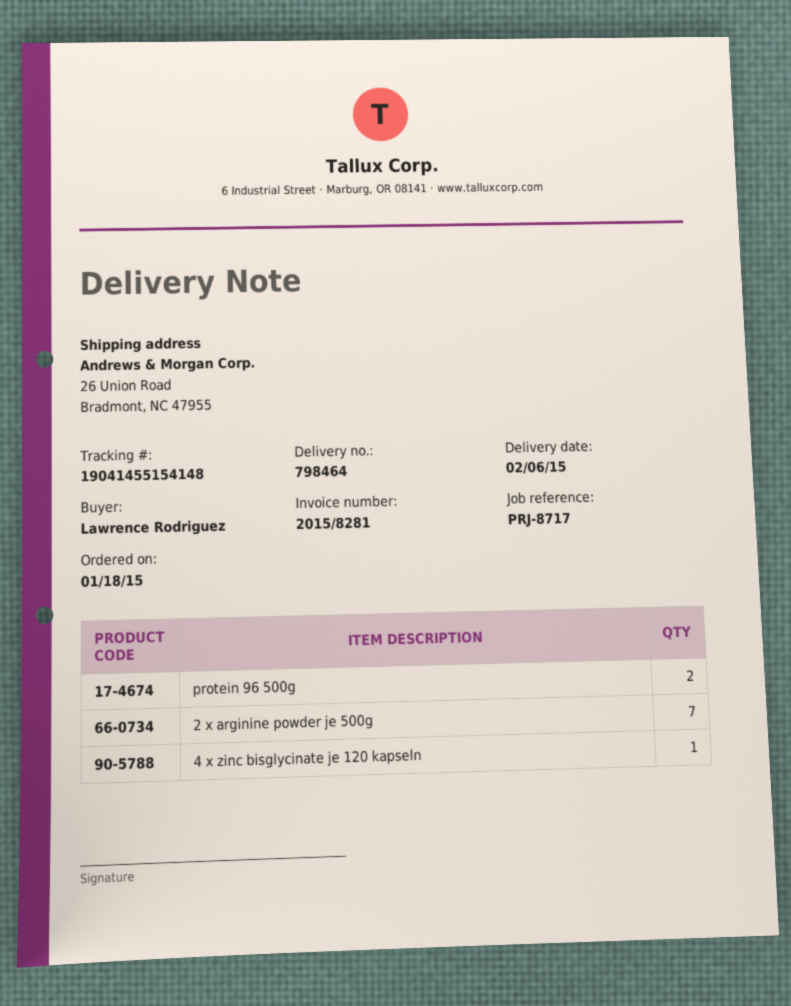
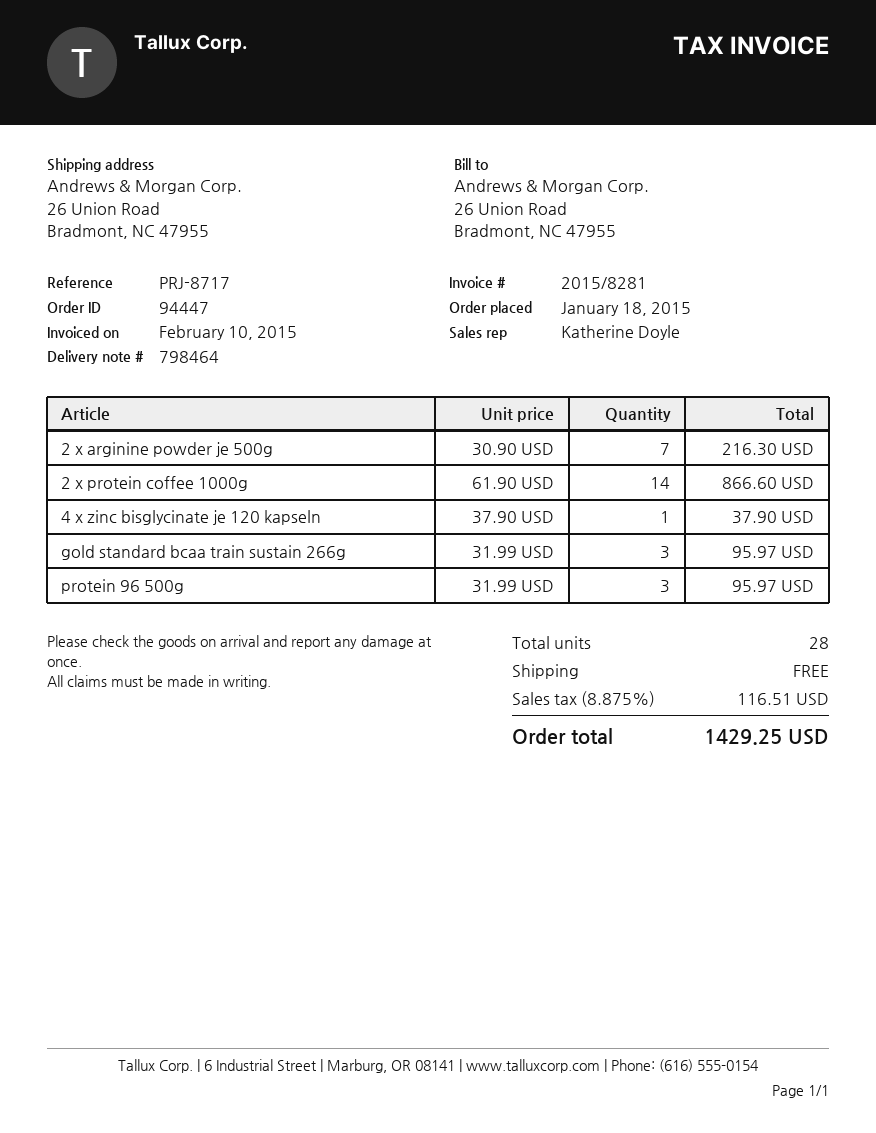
protein 96 500g: 2 -> 3
2 x protein coffee 1000g: none -> 14
gold standard bcaa train sustain 266g: none -> 3

